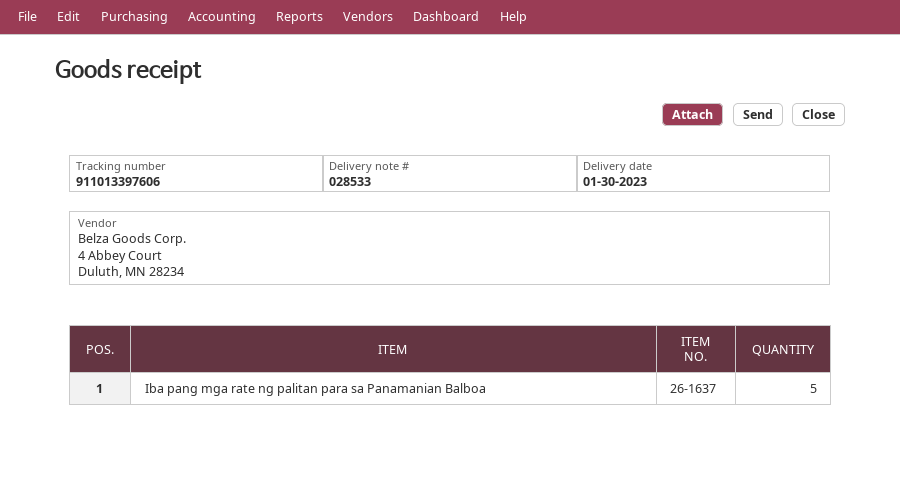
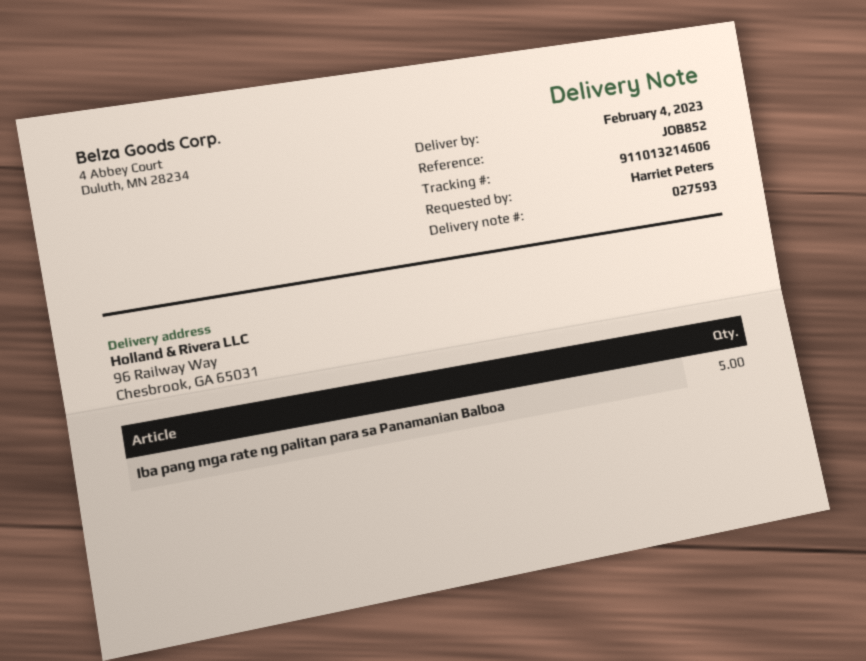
delivery note number: 028533 -> 027593
delivery date: 2023-01-30 -> 2023-02-04
tracking number: 911013397606 -> 911013214606

